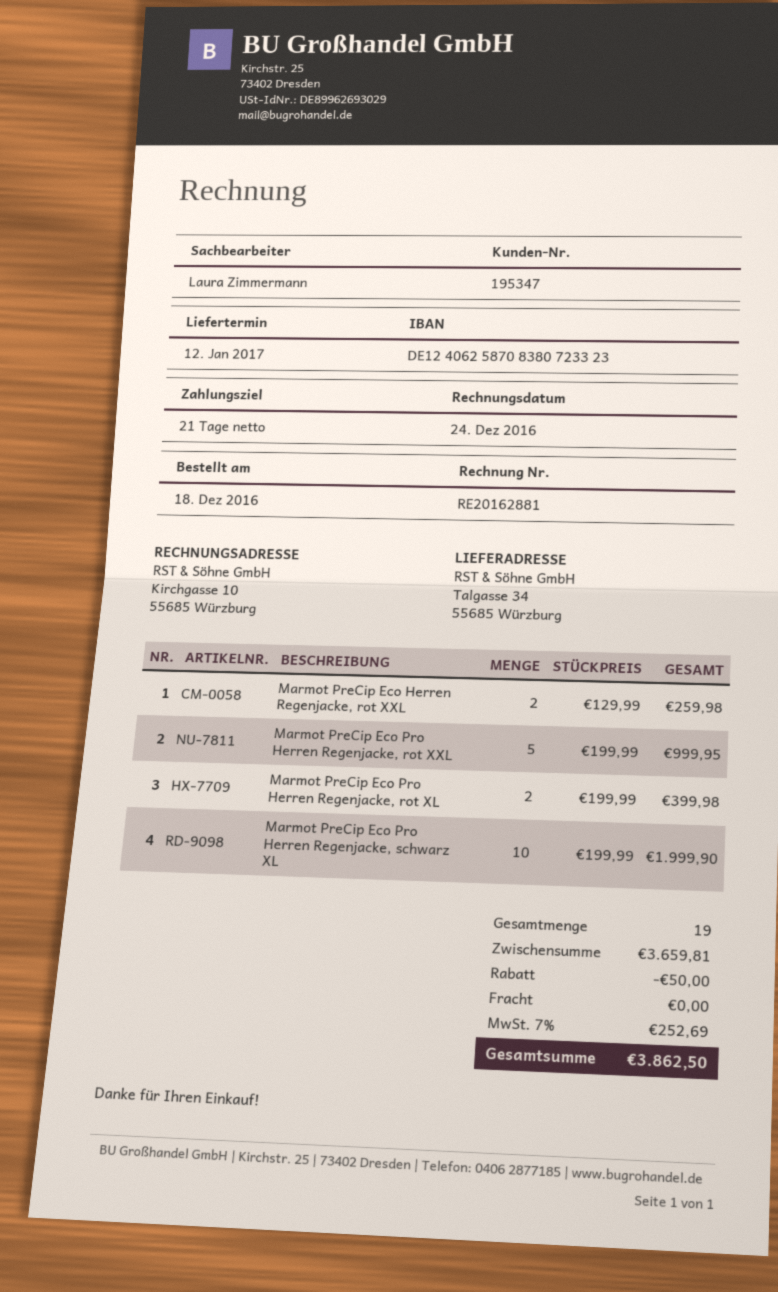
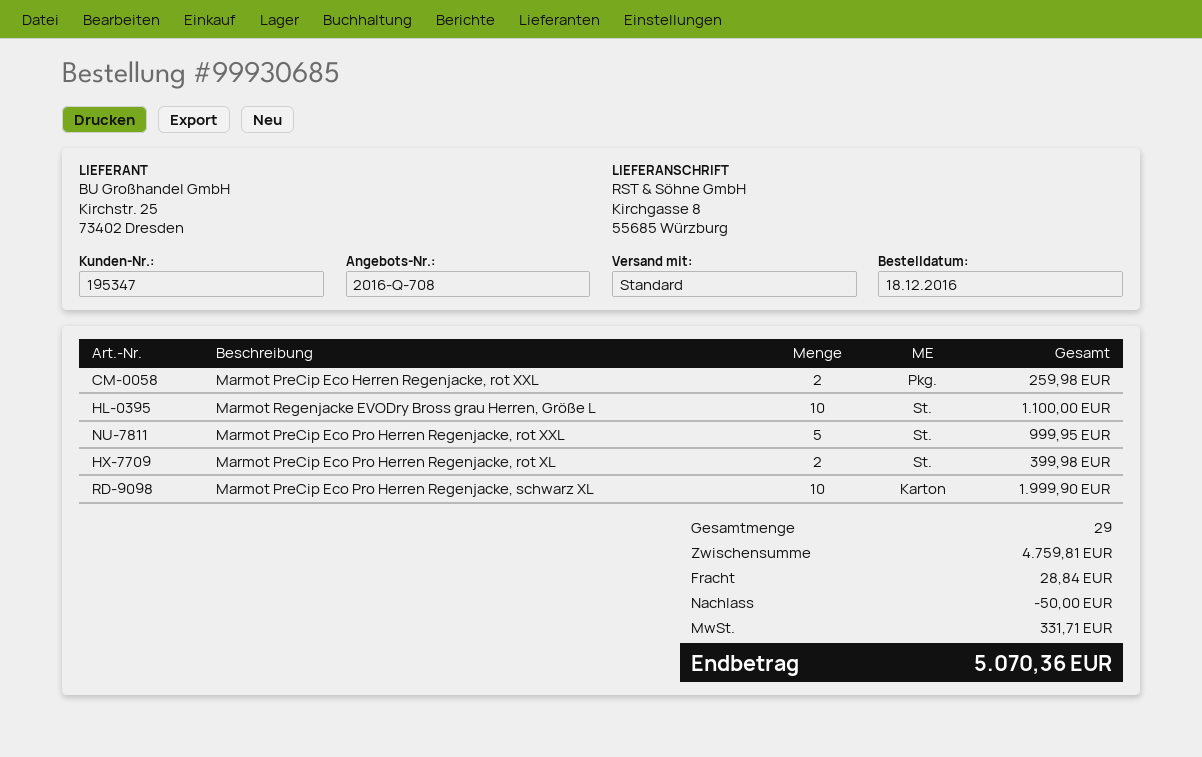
ship to: Talgasse 34, 55685 Würzburg -> Kirchgasse 8, 55685 Würzburg
Marmot Regenjacke EVODry Bross grau Herren, Größe L: none -> 10 for 1100.00
total quantity: 19 -> 29
subtotal: 3659.81 -> 4759.81
shipping: 0.00 -> 28.84
tax: 252.69 -> 331.71
total: 3862.50 -> 5070.36

